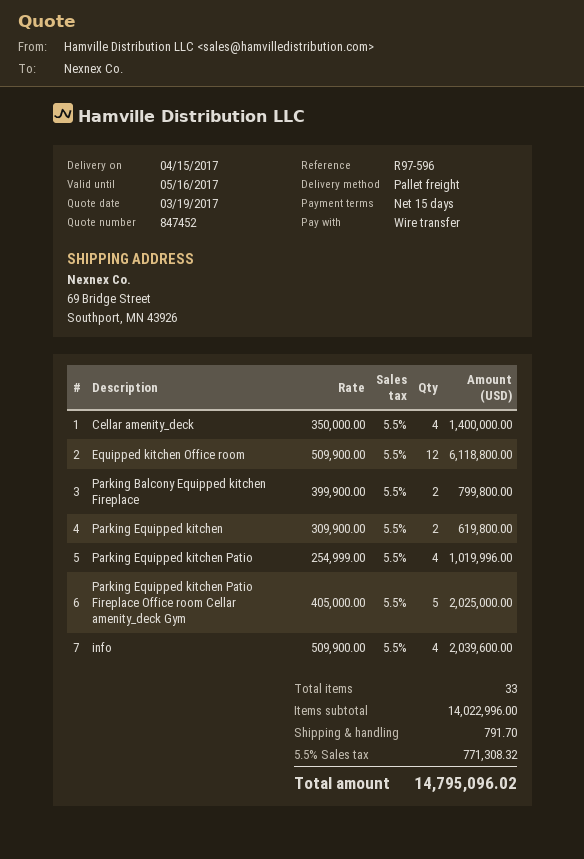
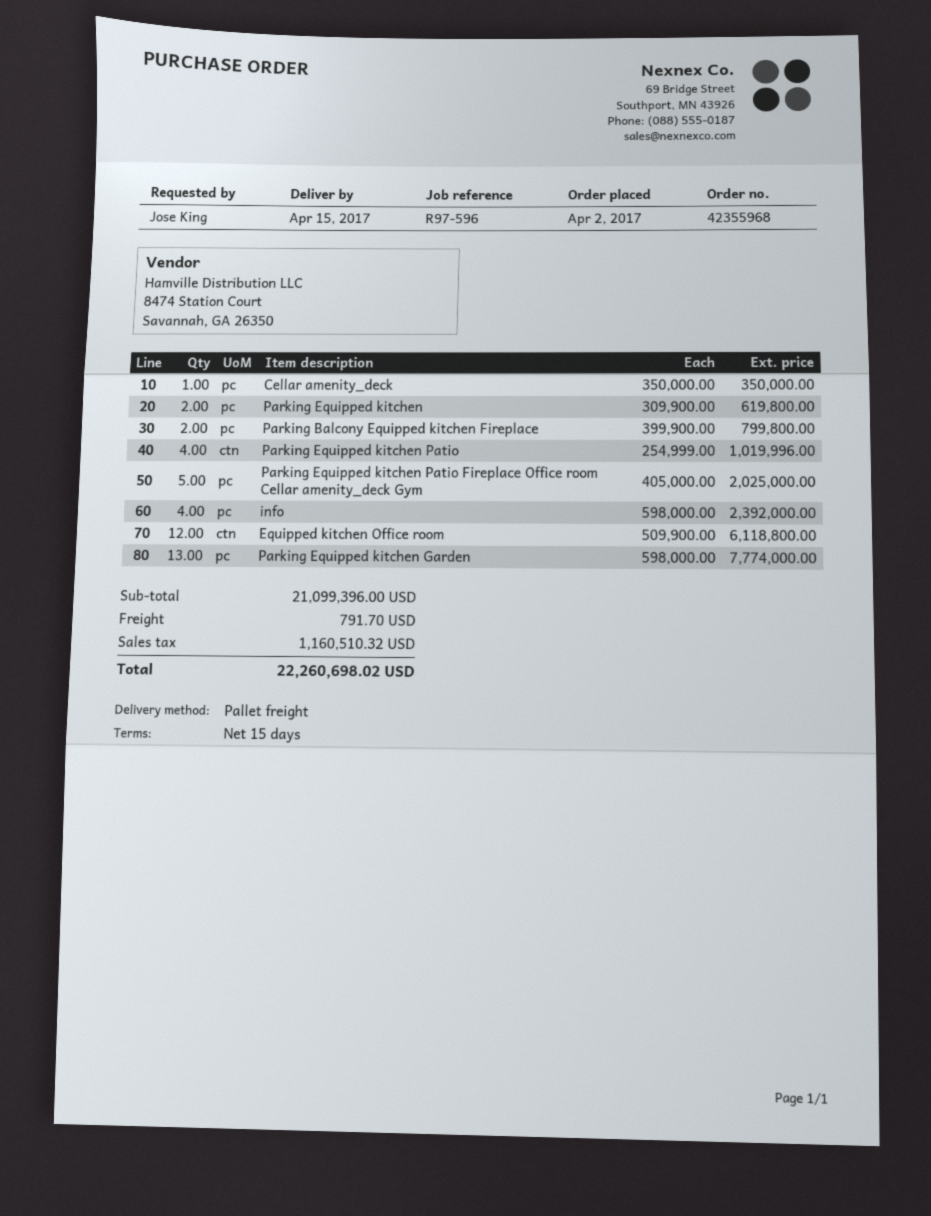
Cellar amenity_deck: 4 x 350000.00 = 1400000.00 -> 1 x 350000.00 = 350000.00
info: 4 x 509900.00 = 2039600.00 -> 4 x 598000.00 = 2392000.00
Parking Equipped kitchen Garden: none -> 13 x 598000.00 = 7774000.00
subtotal: 14022996.00 -> 21099396.00
tax: 771308.32 -> 1160510.32
total: 14795096.02 -> 22260698.02

